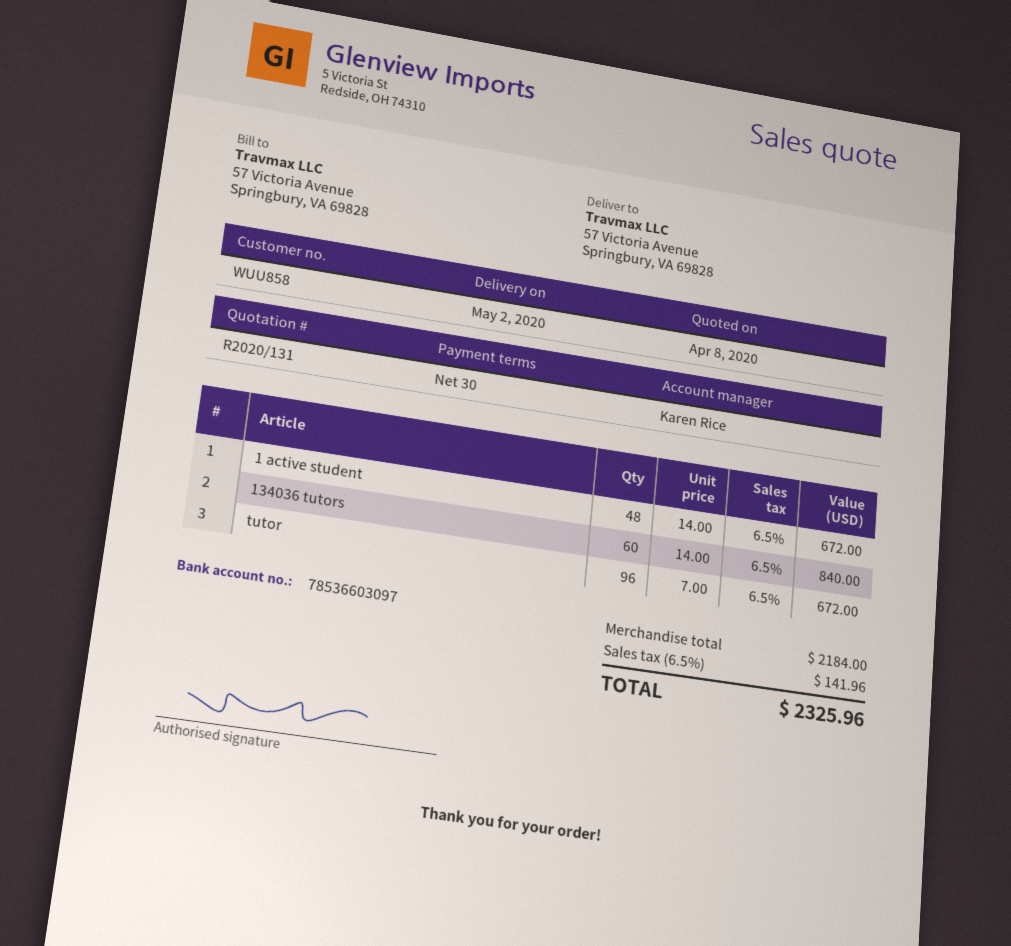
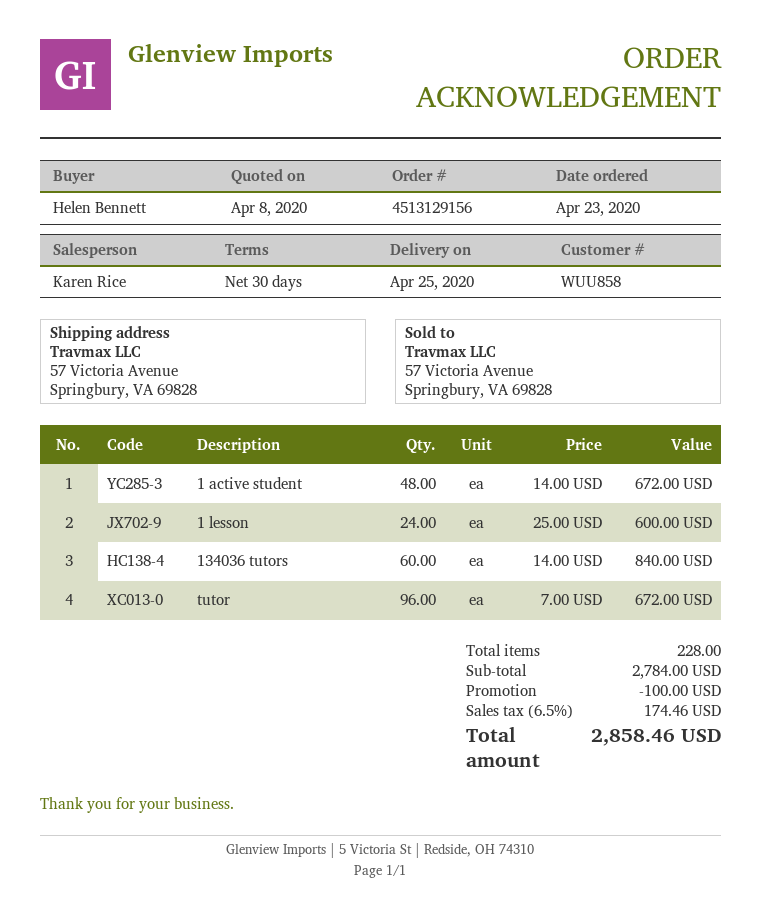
delivery date: 2020-05-02 -> 2020-04-25
1 lesson: none -> 24 x 25.00 = 600.00
subtotal: 2184.00 -> 2784.00
discount: none -> 100.00
tax: 6.5% = 141.96 -> 6.5% = 174.46
total: 2325.96 -> 2858.46

